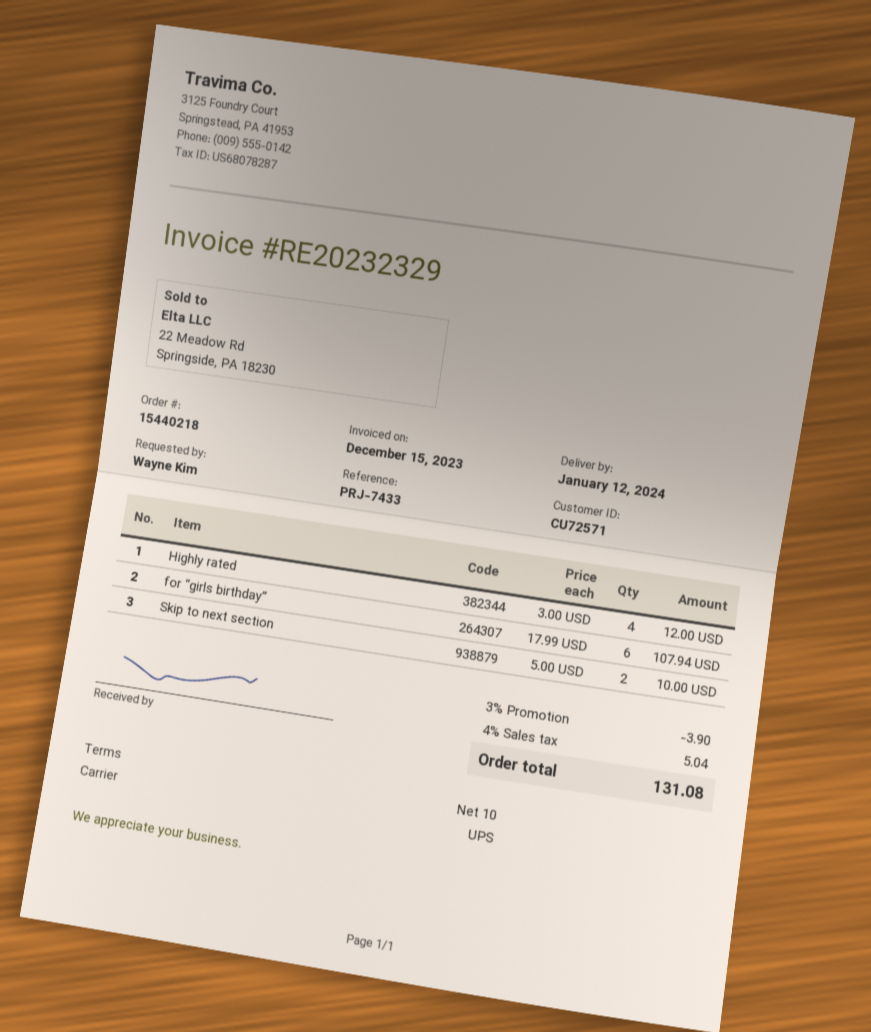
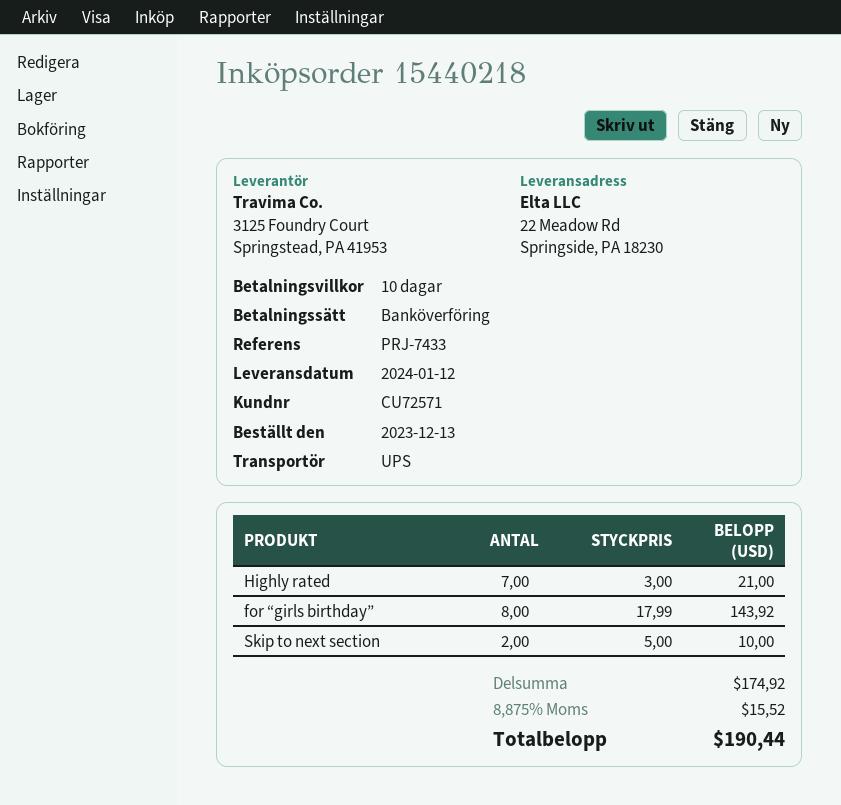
Highly rated: 4 x 3.00 = 12.00 -> 7 x 3.00 = 21.00
for “girls birthday”: 6 x 17.99 = 107.94 -> 8 x 17.99 = 143.92
discount: 3% = 3.90 -> none
tax: 4% = 5.04 -> 8.875% = 15.52
total: 131.08 -> 190.44

